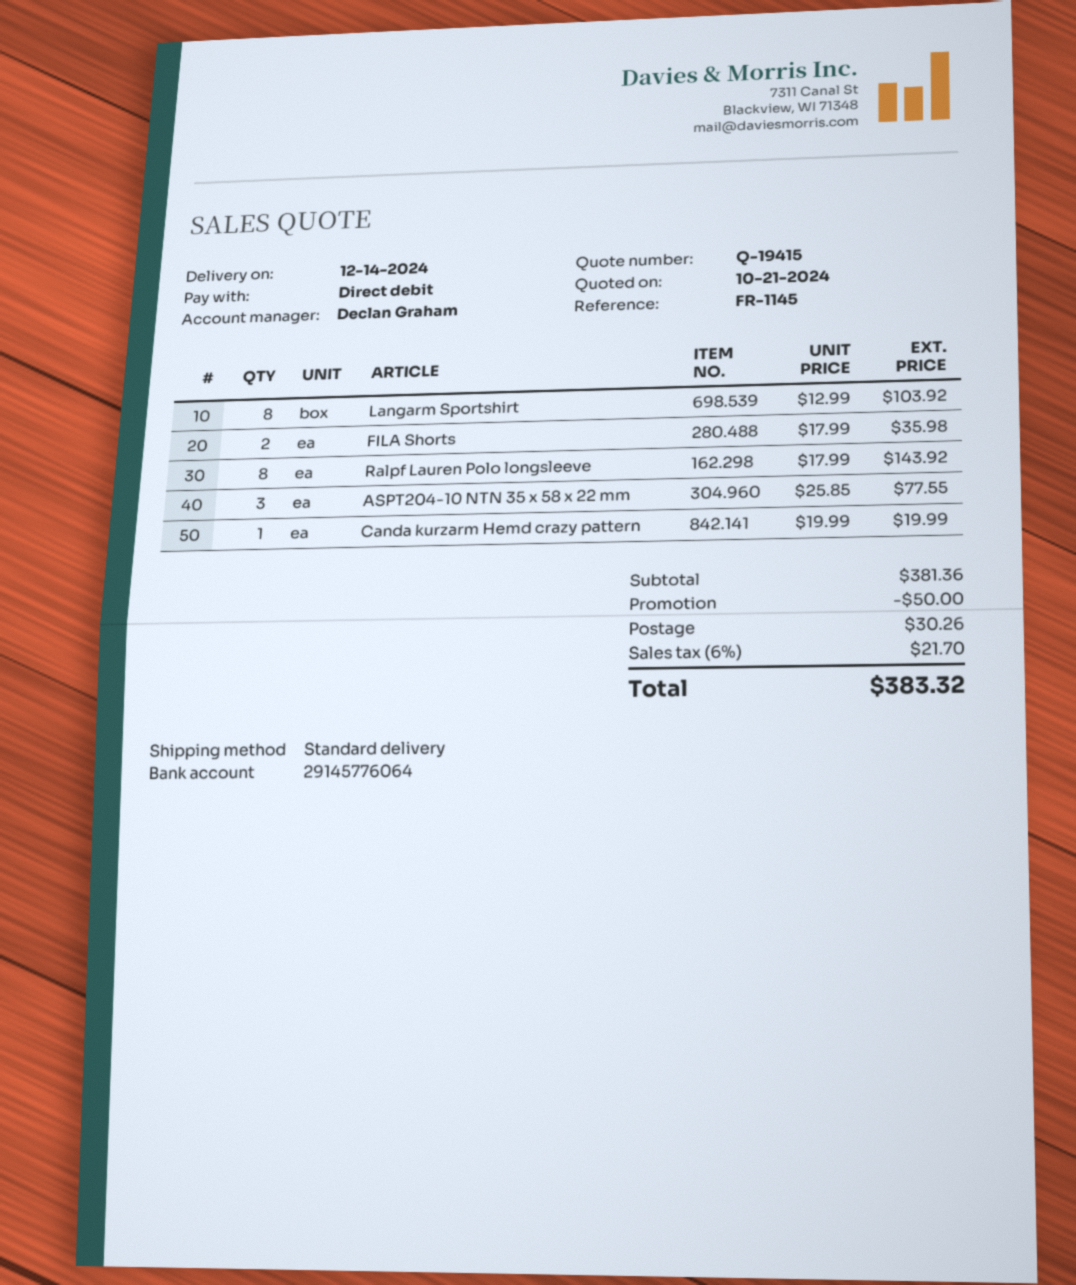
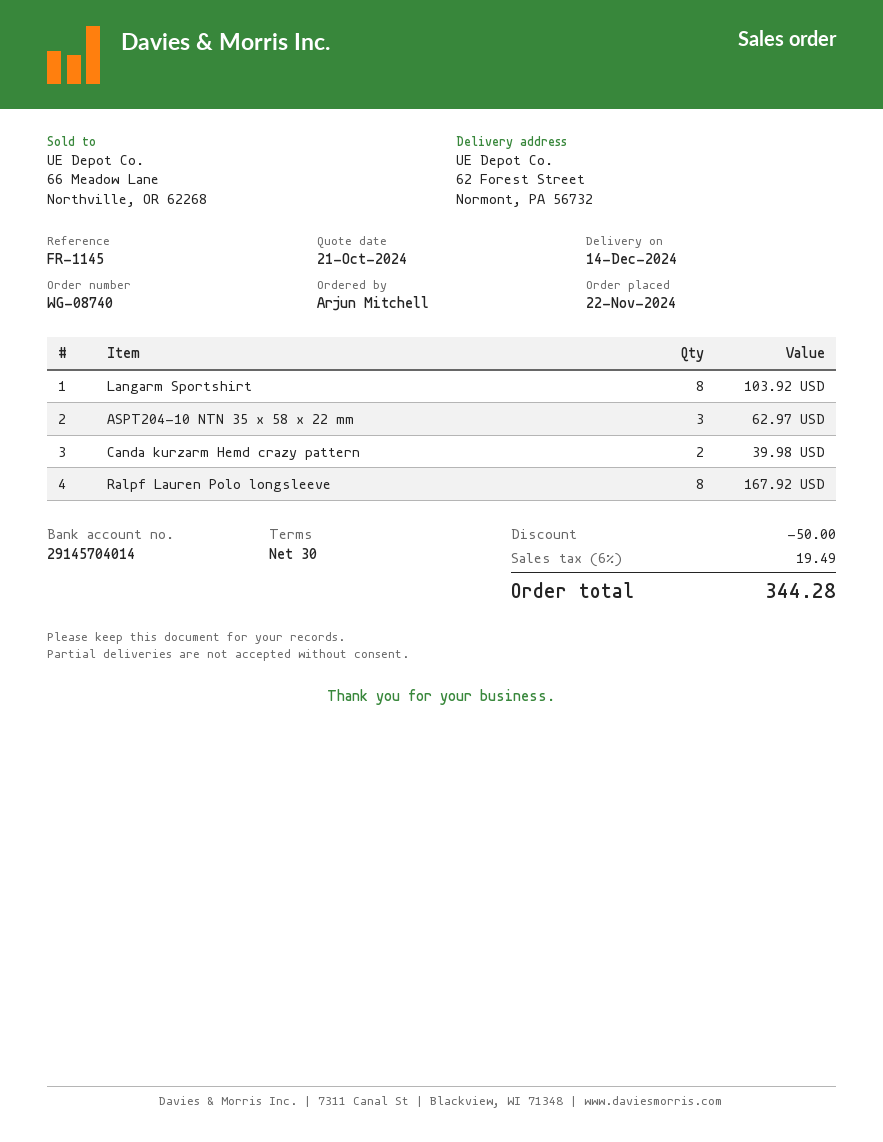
bank account: 29145776064 -> 29145704014
FILA Shorts: 2 for 35.98 -> none
Ralpf Lauren Polo longsleeve: 8 for 143.92 -> 8 for 167.92
ASPT204-10 NTN 35 x 58 x 22 mm: 3 for 77.55 -> 3 for 62.97
Canda kurzarm Hemd crazy pattern: 1 for 19.99 -> 2 for 39.98
shipping: 30.26 -> none
tax: 6% = 21.70 -> 6% = 19.49
total: 383.32 -> 344.28

